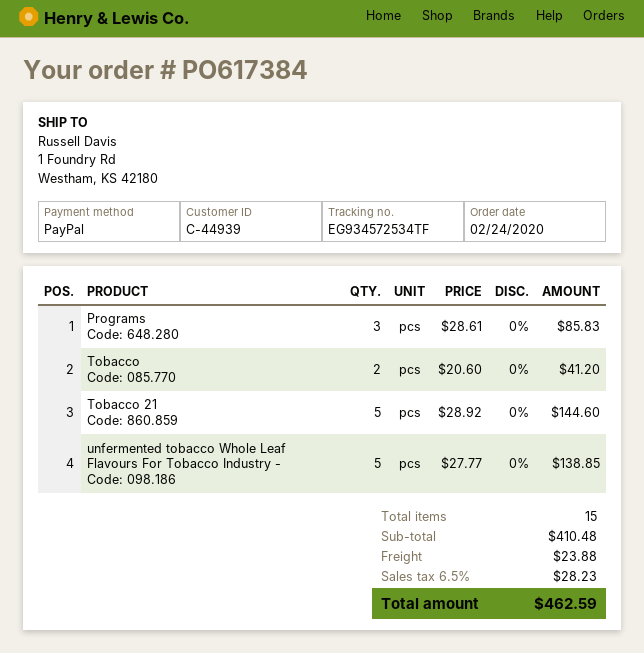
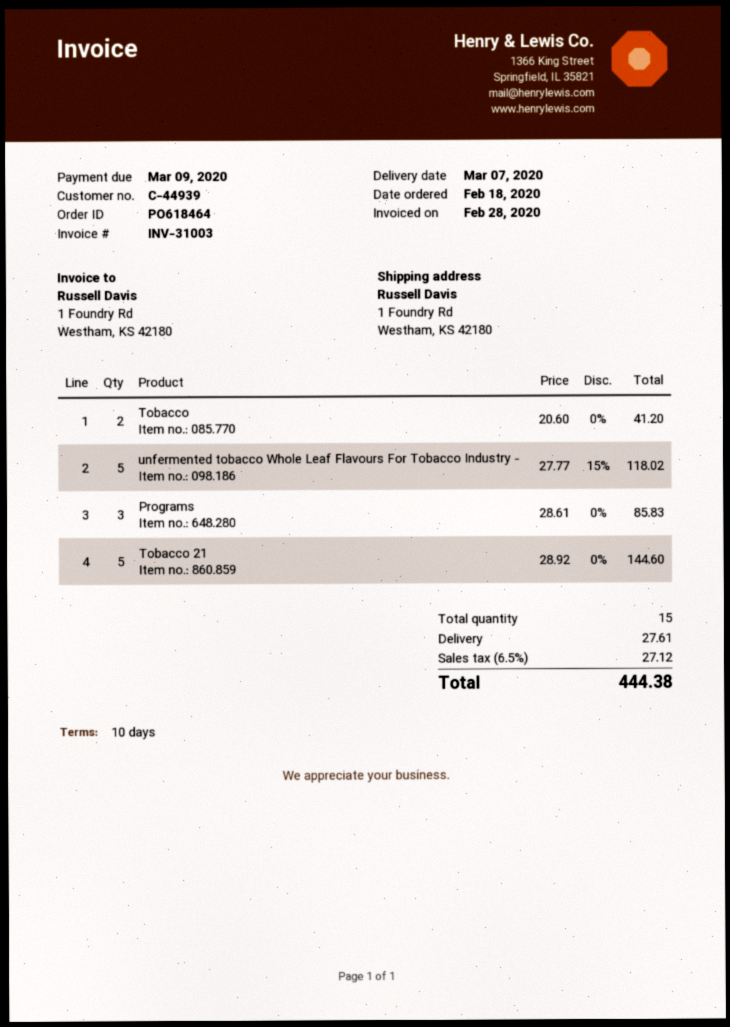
order number: PO617384 -> PO618464
order date: 2020-02-24 -> 2020-02-18
unfermented tobacco Whole Leaf Flavours For Tobacco Industry -: 5 x 27.77 = 138.85 -> 5 x 27.77 - 15% = 118.02
shipping: 23.88 -> 27.61
tax: 6.5% = 28.23 -> 6.5% = 27.12
total: 462.59 -> 444.38

